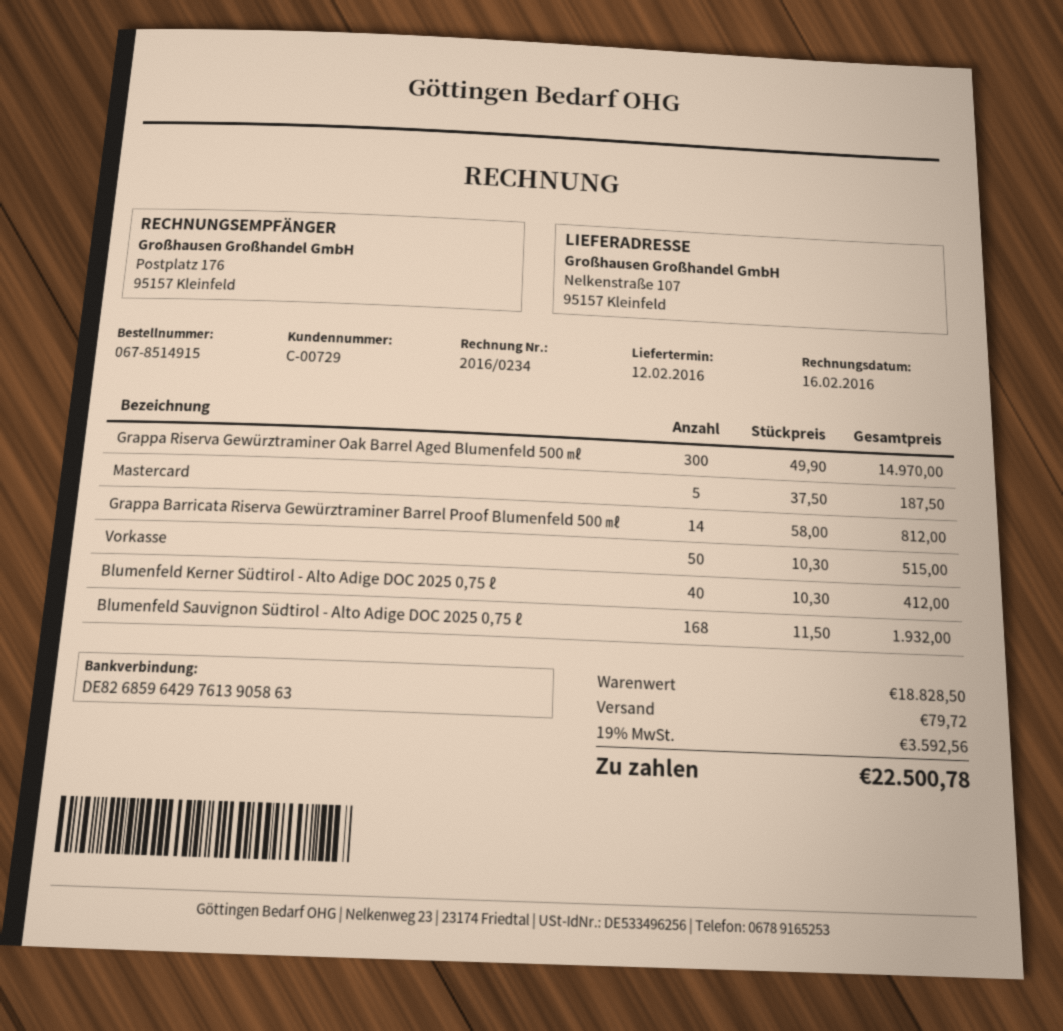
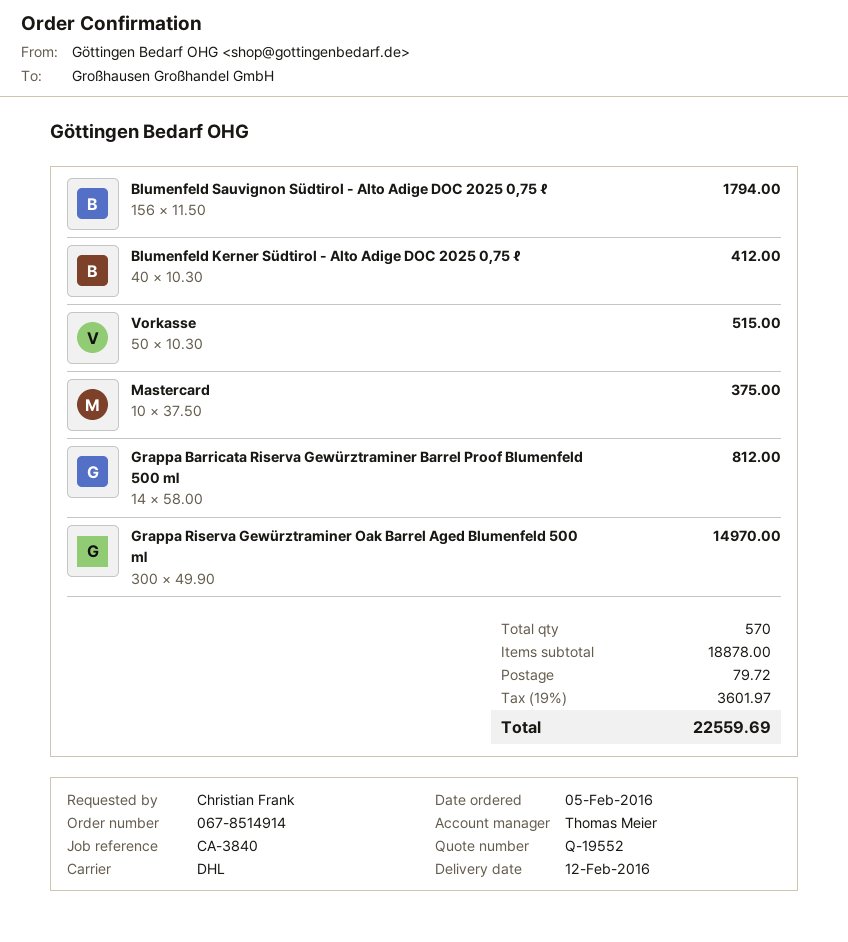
order number: 067-8514915 -> 067-8514914
Mastercard: 5 x 37.50 = 187.50 -> 10 x 37.50 = 375.00
Blumenfeld Sauvignon Südtirol - Alto Adige DOC 2025 0,75 ℓ: 168 x 11.50 = 1932.00 -> 156 x 11.50 = 1794.00
subtotal: 18828.50 -> 18878.00
tax: 19% = 3592.56 -> 19% = 3601.97
total: 22500.78 -> 22559.69

